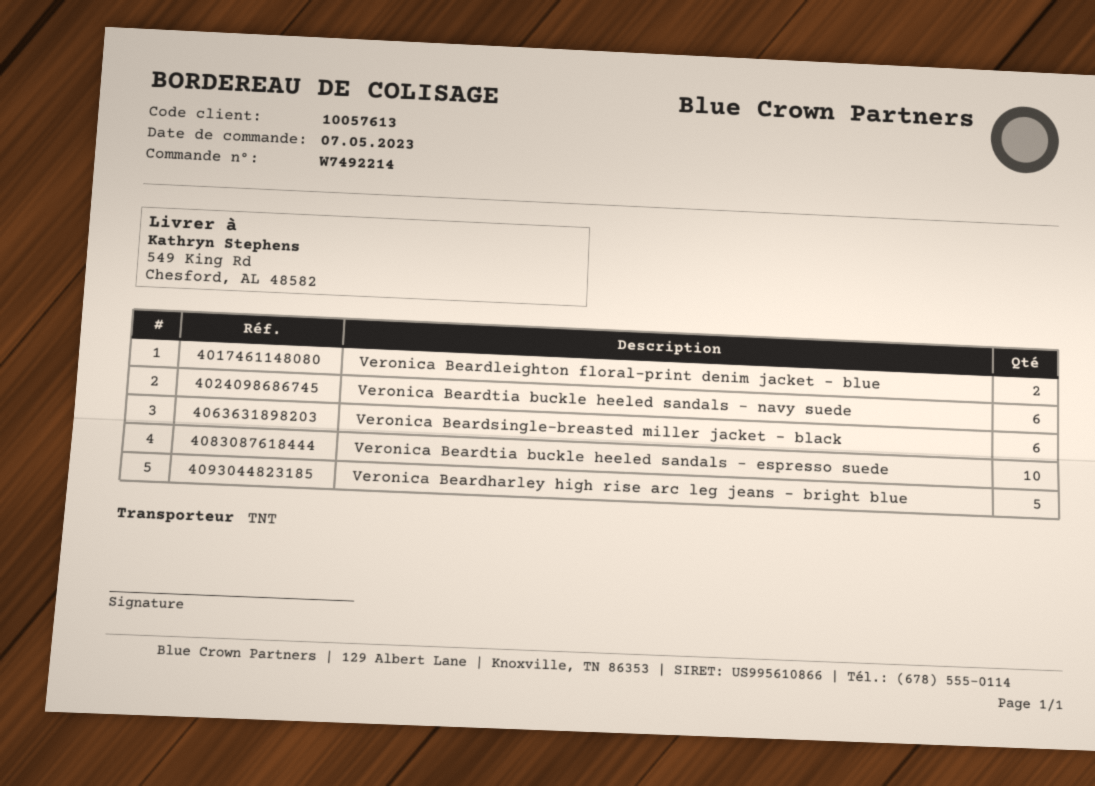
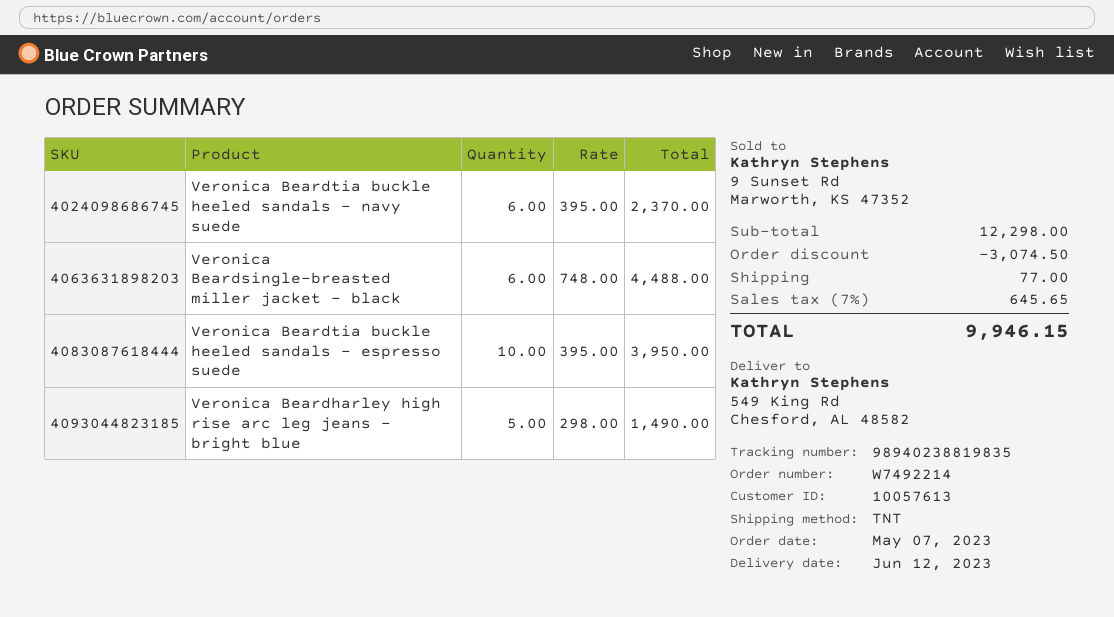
Veronica Beardleighton floral-print denim jacket - blue: 2 -> none

